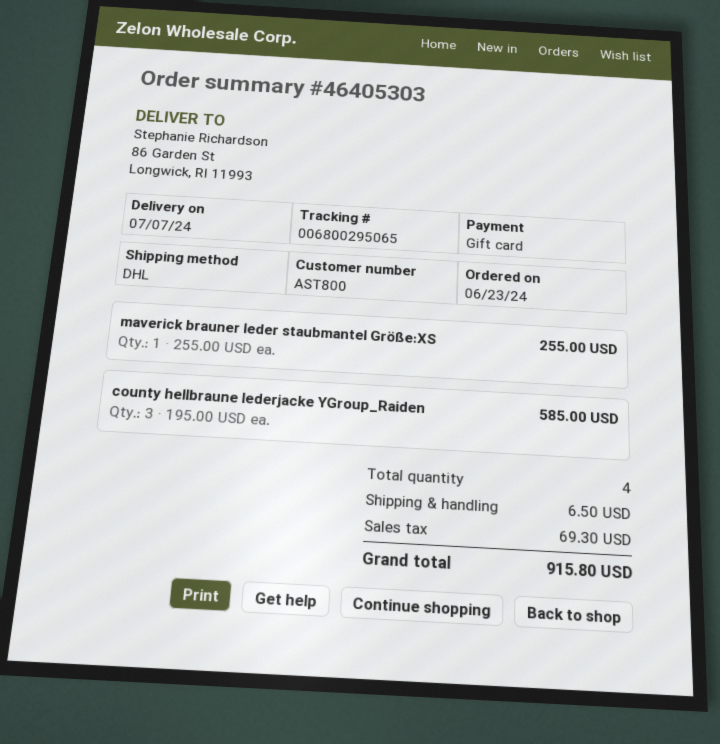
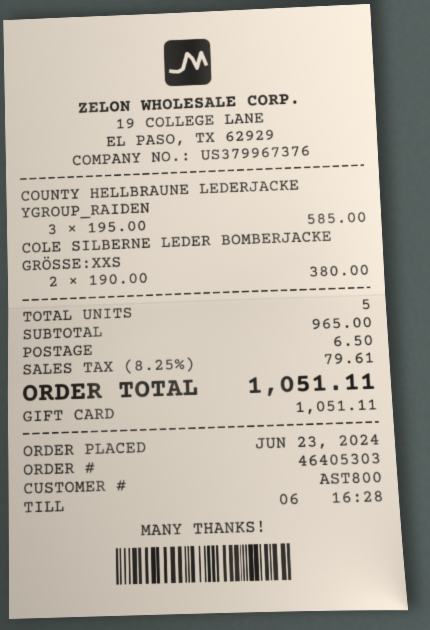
maverick brauner leder staubmantel Größe:XS: 1 x 255.00 = 255.00 -> none
COLE SILBERNE LEDER BOMBERJACKE GRÖSSE:XXS: none -> 2 x 190.00 = 380.00
total quantity: 4 -> 5
tax: 69.30 -> 79.61
total: 915.80 -> 1051.11

